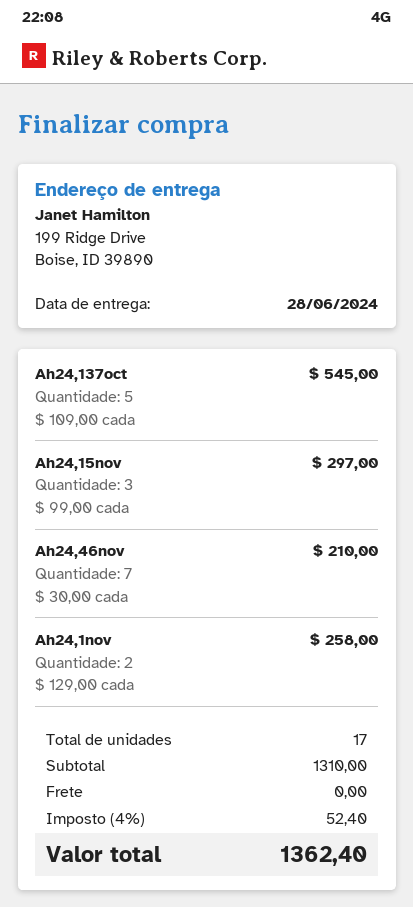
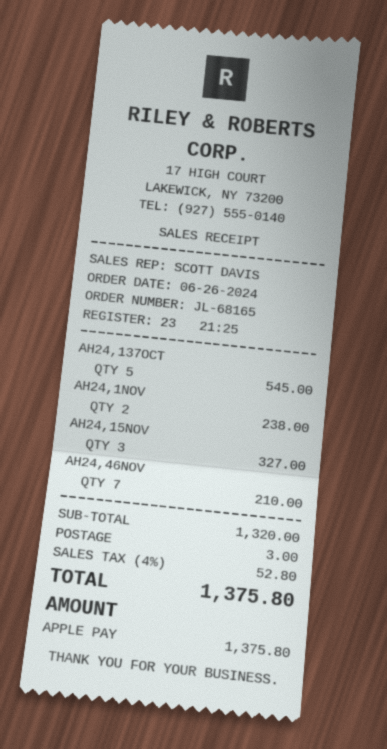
Ah24,15nov: 3 for 297.00 -> 3 for 327.00
Ah24,1nov: 2 for 258.00 -> 2 for 238.00
subtotal: 1310.00 -> 1320.00
shipping: 0.00 -> 3.00
tax: 4% = 52.40 -> 4% = 52.80
total: 1362.40 -> 1375.80

